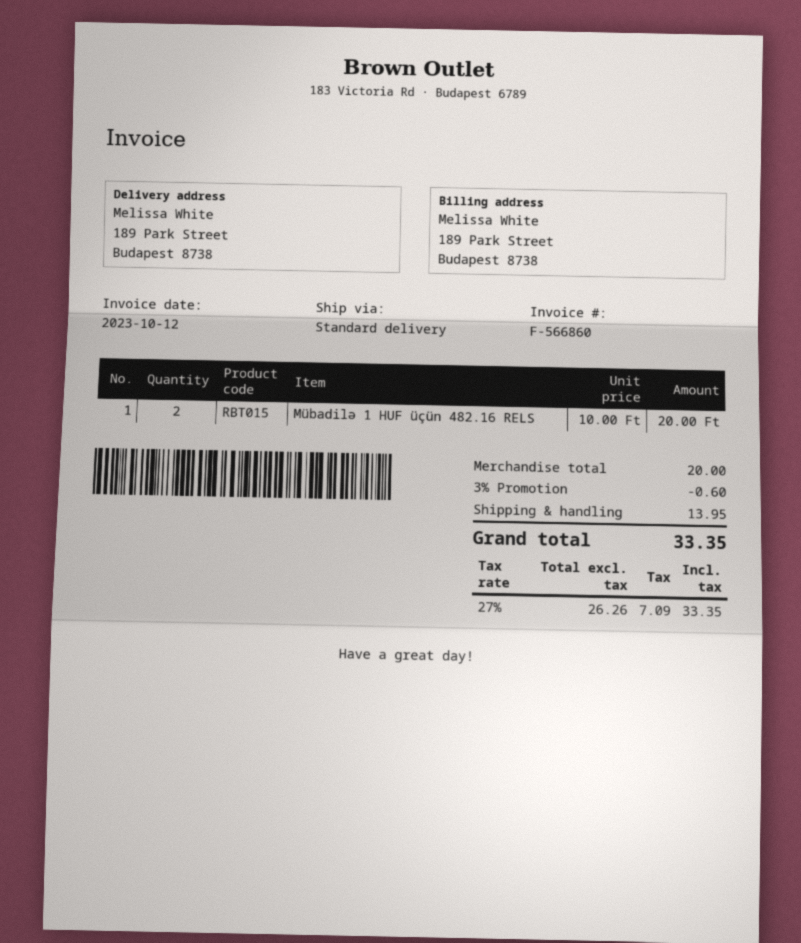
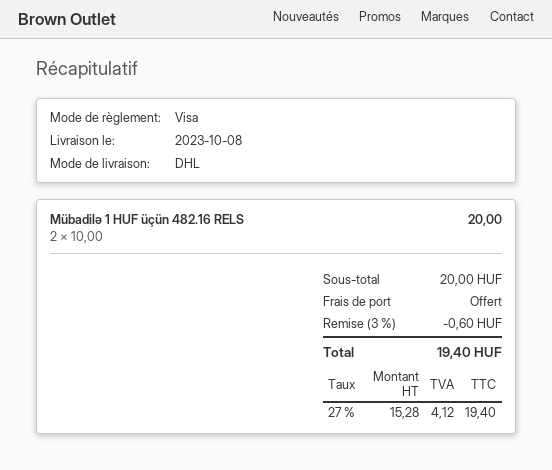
shipping method: standard -> DHL
shipping: 13.95 -> 0.00
net: 26.26 -> 15.28
tax: 27% = 7.09 -> 27% = 4.12
total: 33.35 -> 19.40

